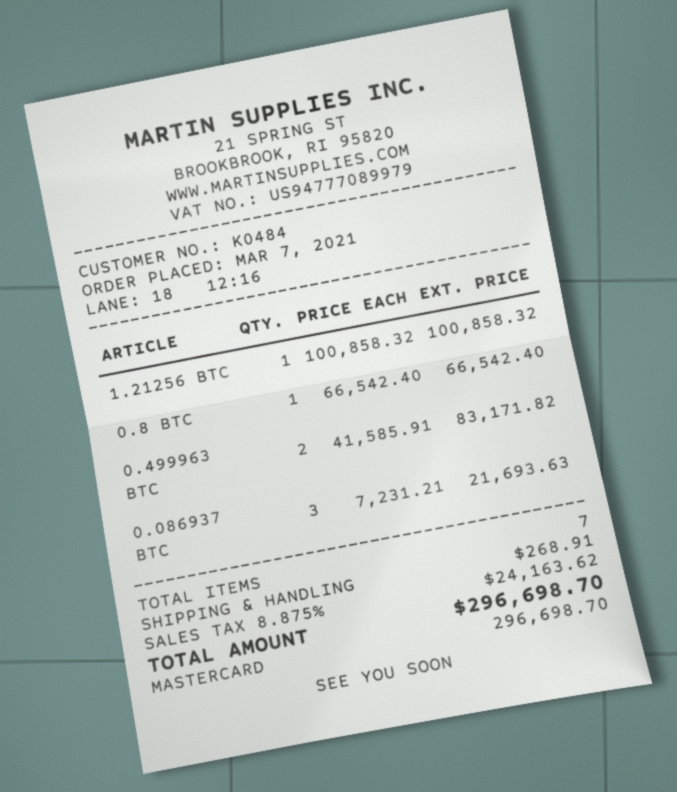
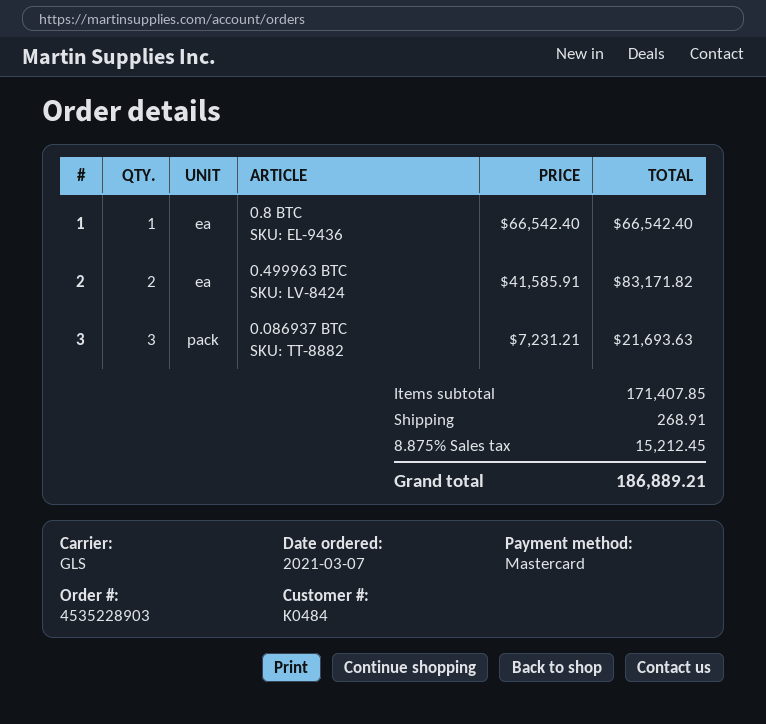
1.21256 BTC: 1 x 100858.32 = 100858.32 -> none
tax: 8.875% = 24163.62 -> 8.875% = 15212.45
total: 296698.70 -> 186889.21

